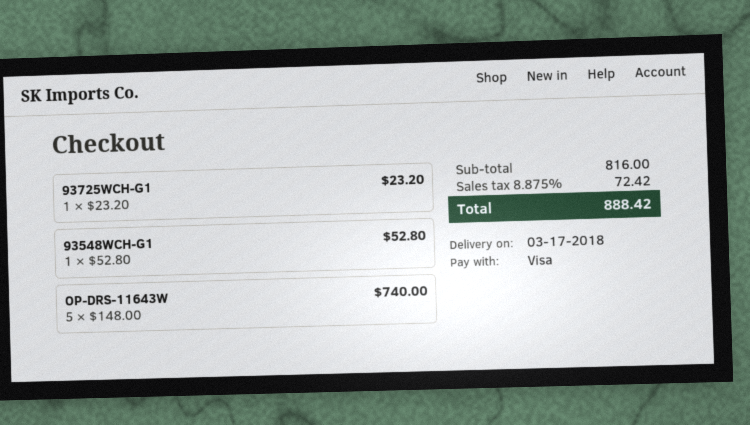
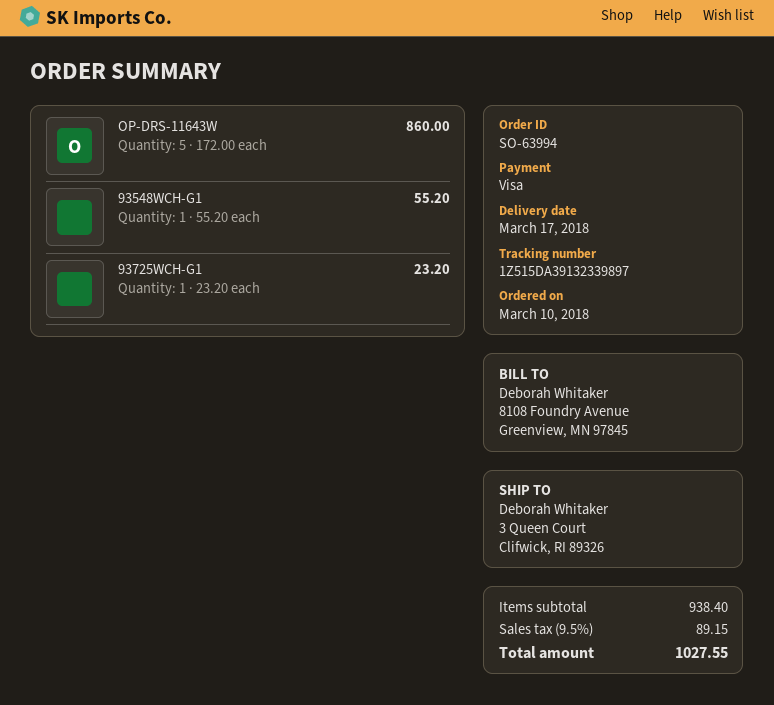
93548WCH-G1: 1 x 52.80 = 52.80 -> 1 x 55.20 = 55.20
OP-DRS-11643W: 5 x 148.00 = 740.00 -> 5 x 172.00 = 860.00
subtotal: 816.00 -> 938.40
tax: 8.875% = 72.42 -> 9.5% = 89.15
total: 888.42 -> 1027.55

